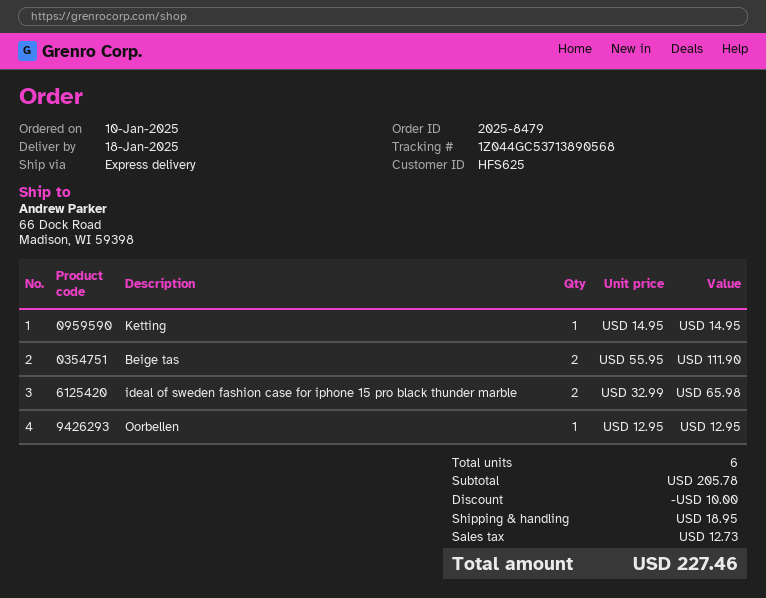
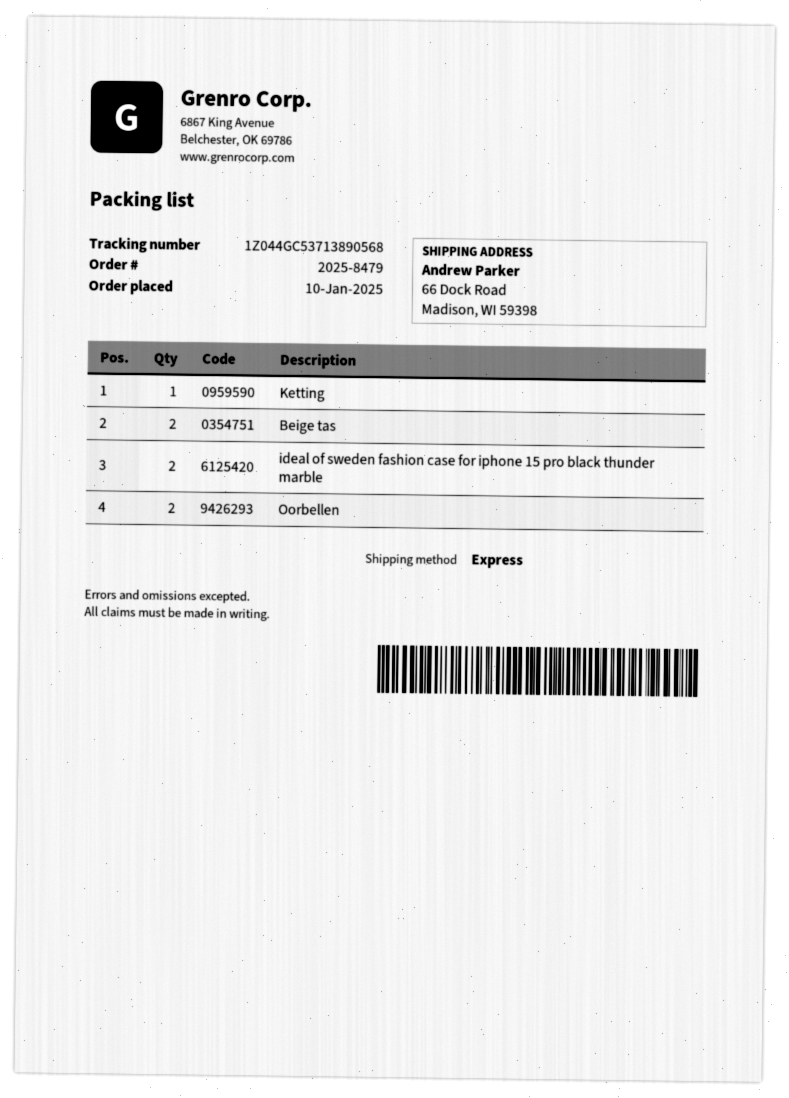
Oorbellen: 1 -> 2

